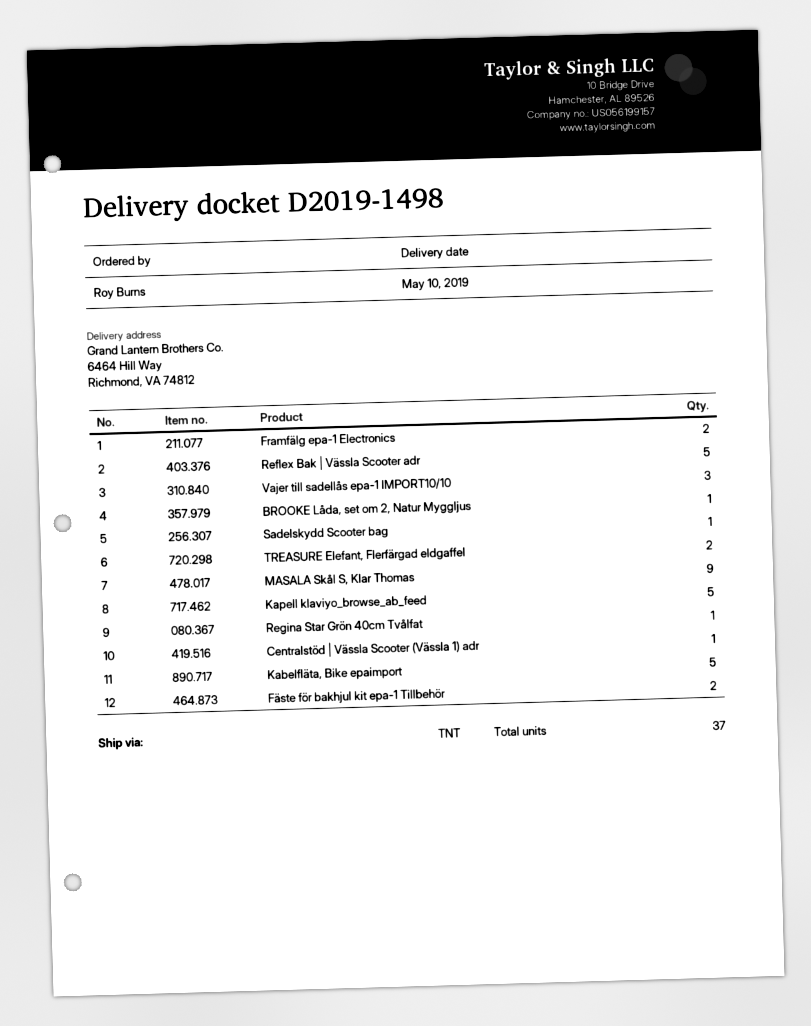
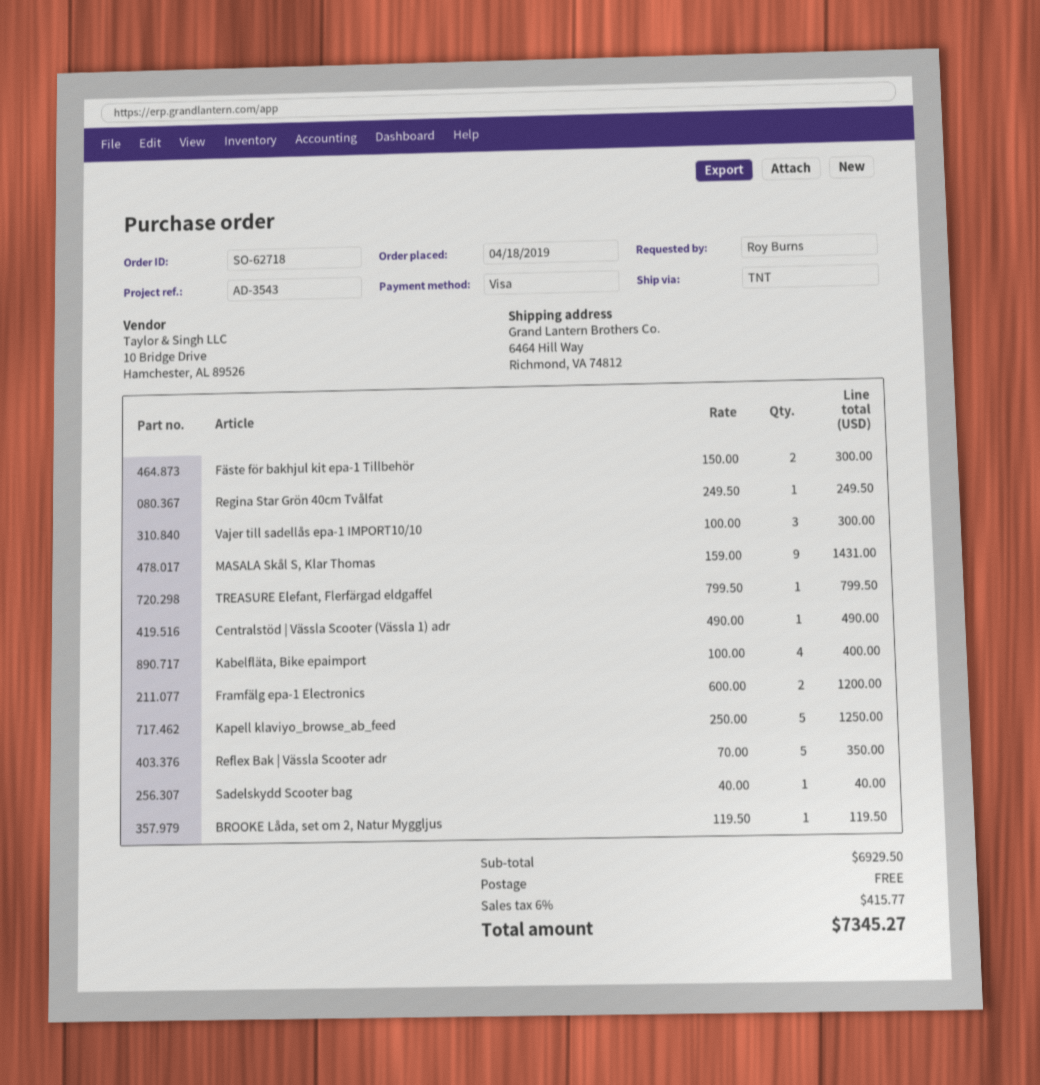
TREASURE Elefant, Flerfärgad eldgaffel: 2 -> 1
Kabelfläta, Bike epaimport: 5 -> 4

